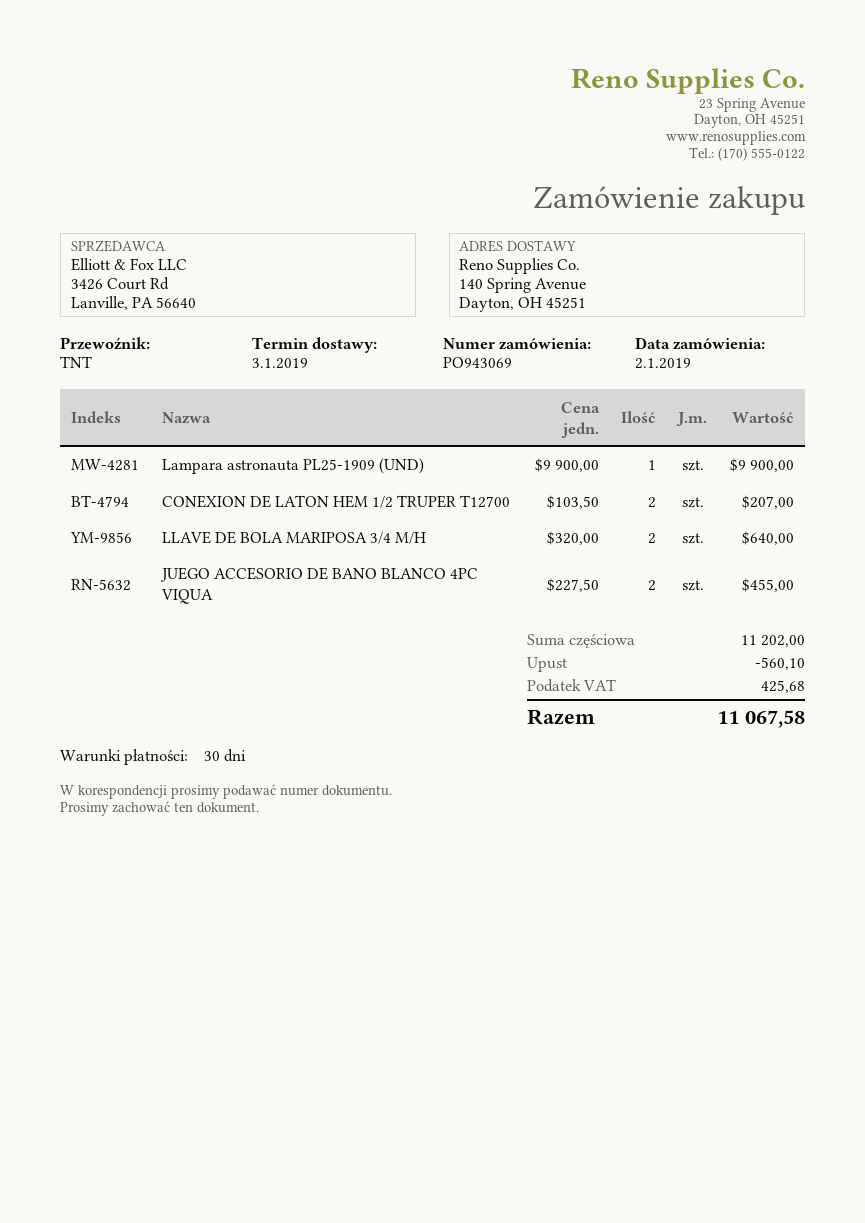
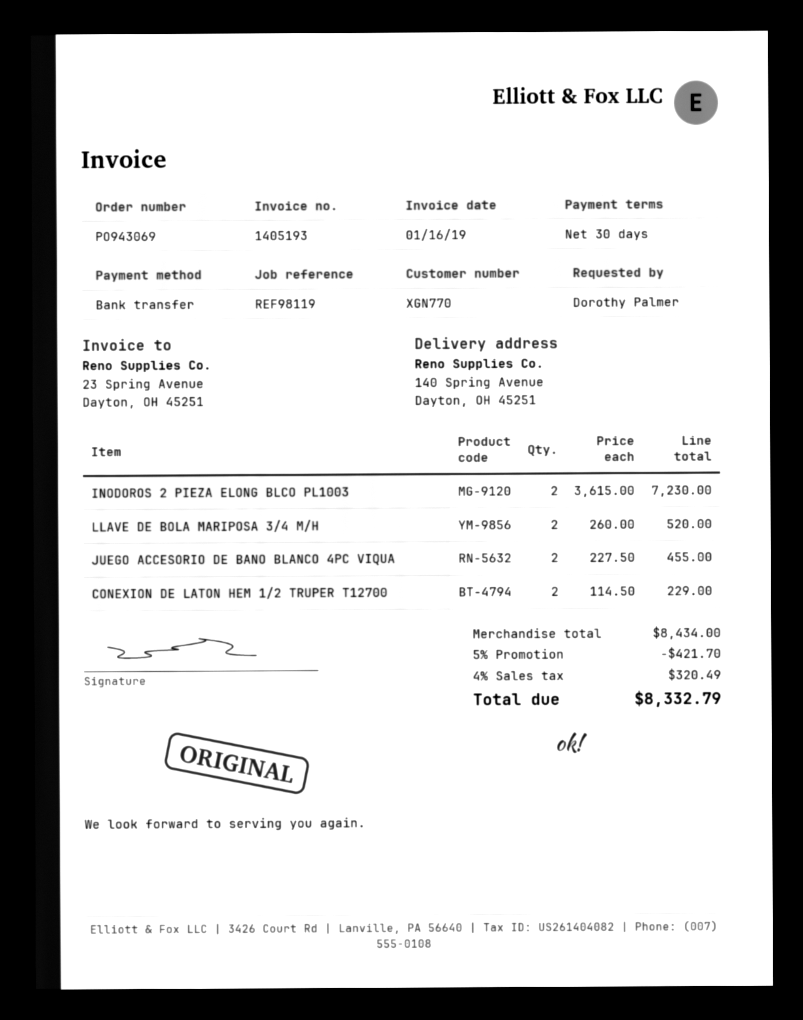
Lampara astronauta PL25-1909 (UND): 1 x 9900.00 = 9900.00 -> none
CONEXION DE LATON HEM 1/2 TRUPER T12700: 2 x 103.50 = 207.00 -> 2 x 114.50 = 229.00
LLAVE DE BOLA MARIPOSA 3/4 M/H: 2 x 320.00 = 640.00 -> 2 x 260.00 = 520.00
INODOROS 2 PIEZA ELONG BLCO PL1003: none -> 2 x 3615.00 = 7230.00
subtotal: 11202.00 -> 8434.00
discount: 560.10 -> 421.70
tax: 425.68 -> 320.49
total: 11067.58 -> 8332.79

